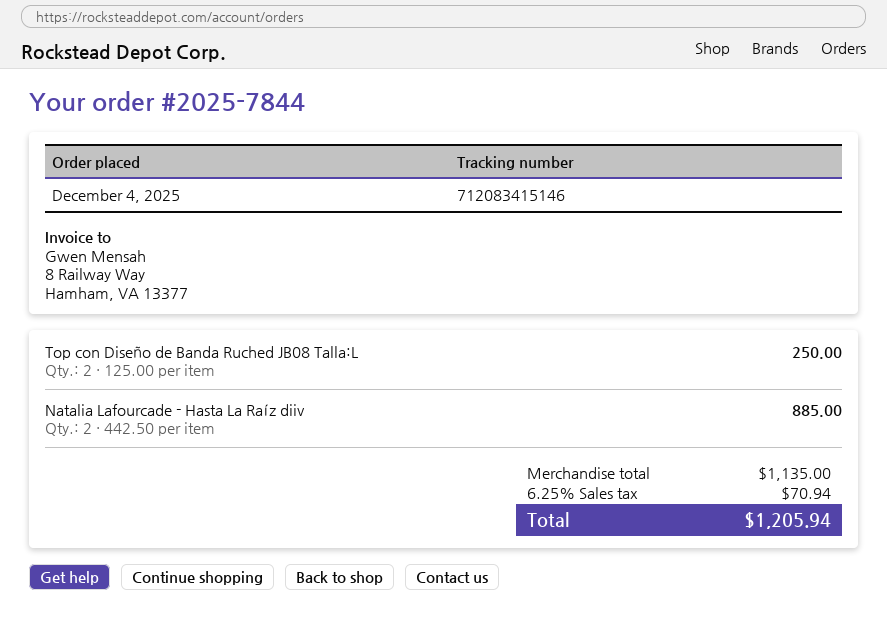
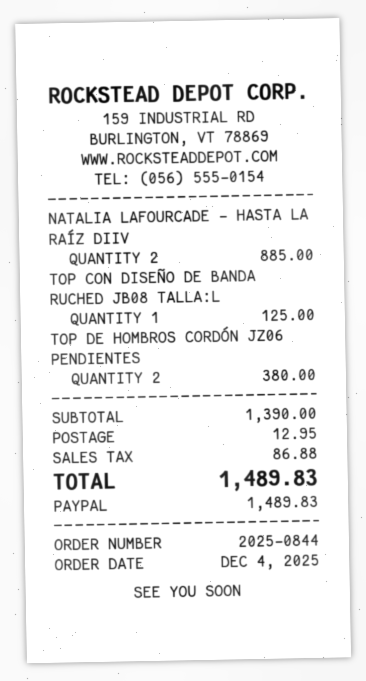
order number: 2025-7844 -> 2025-0844
Top con Diseño de Banda Ruched JB08 Talla:L: 2 for 250.00 -> 1 for 125.00
TOP DE HOMBROS CORDÓN JZ06 PENDIENTES: none -> 2 for 380.00
subtotal: 1135.00 -> 1390.00
shipping: none -> 12.95
tax: 70.94 -> 86.88
total: 1205.94 -> 1489.83

